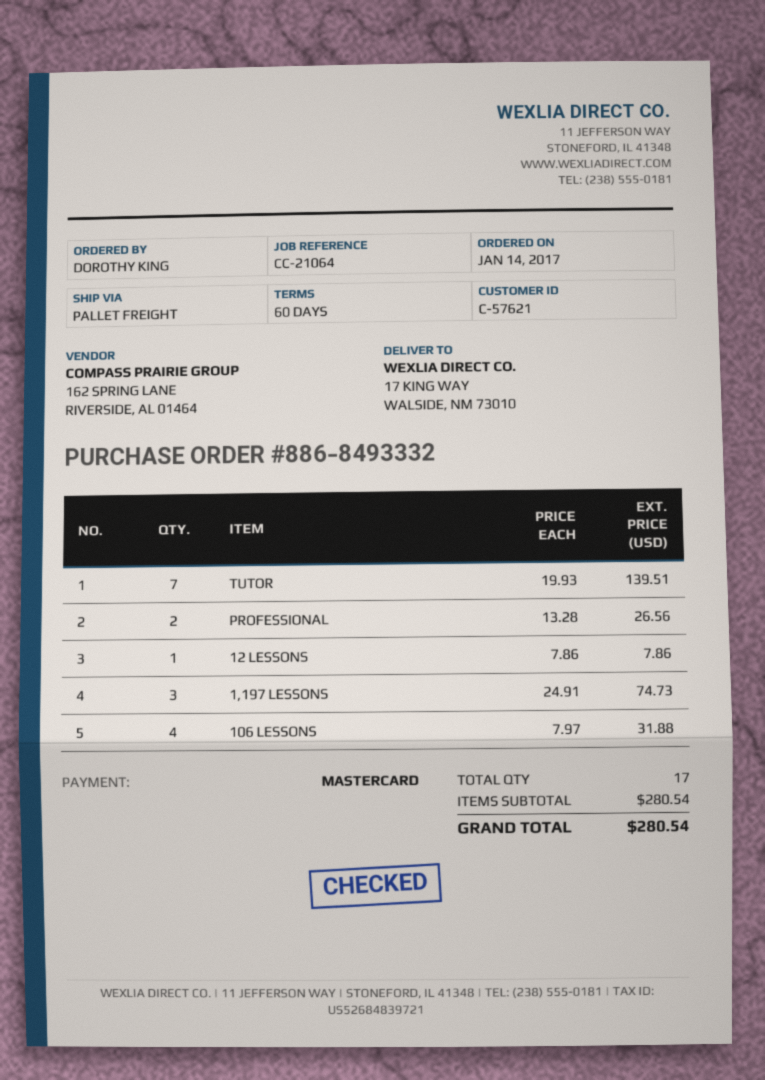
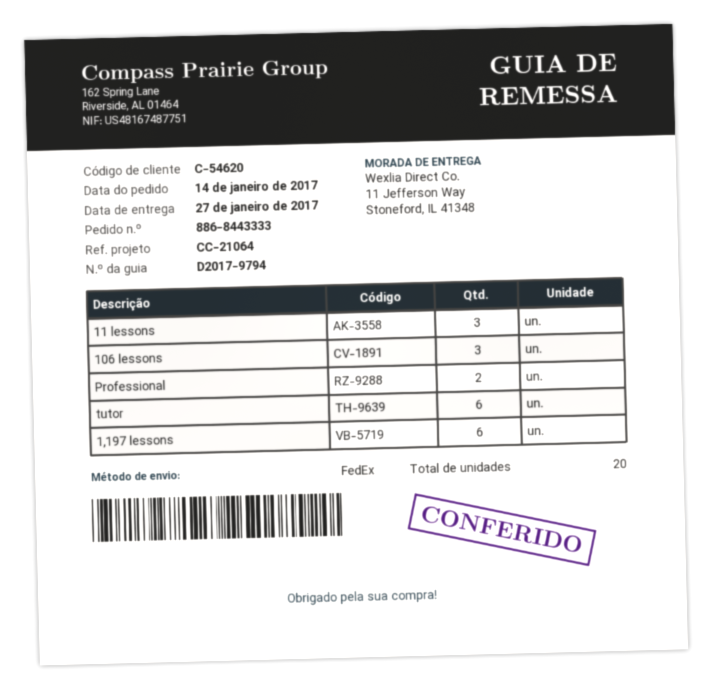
order number: 886-8493332 -> 886-8443333
customer number: C-57621 -> C-54620
shipping method: pallet freight -> FedEx
ship to: 17 KING WAY, WALSIDE, NM 73010 -> 11 Jefferson Way, Stoneford, IL 41348
TUTOR: 7 -> 6
12 LESSONS: 1 -> none
1,197 LESSONS: 3 -> 6
106 LESSONS: 4 -> 3
11 lessons: none -> 3
total quantity: 17 -> 20

